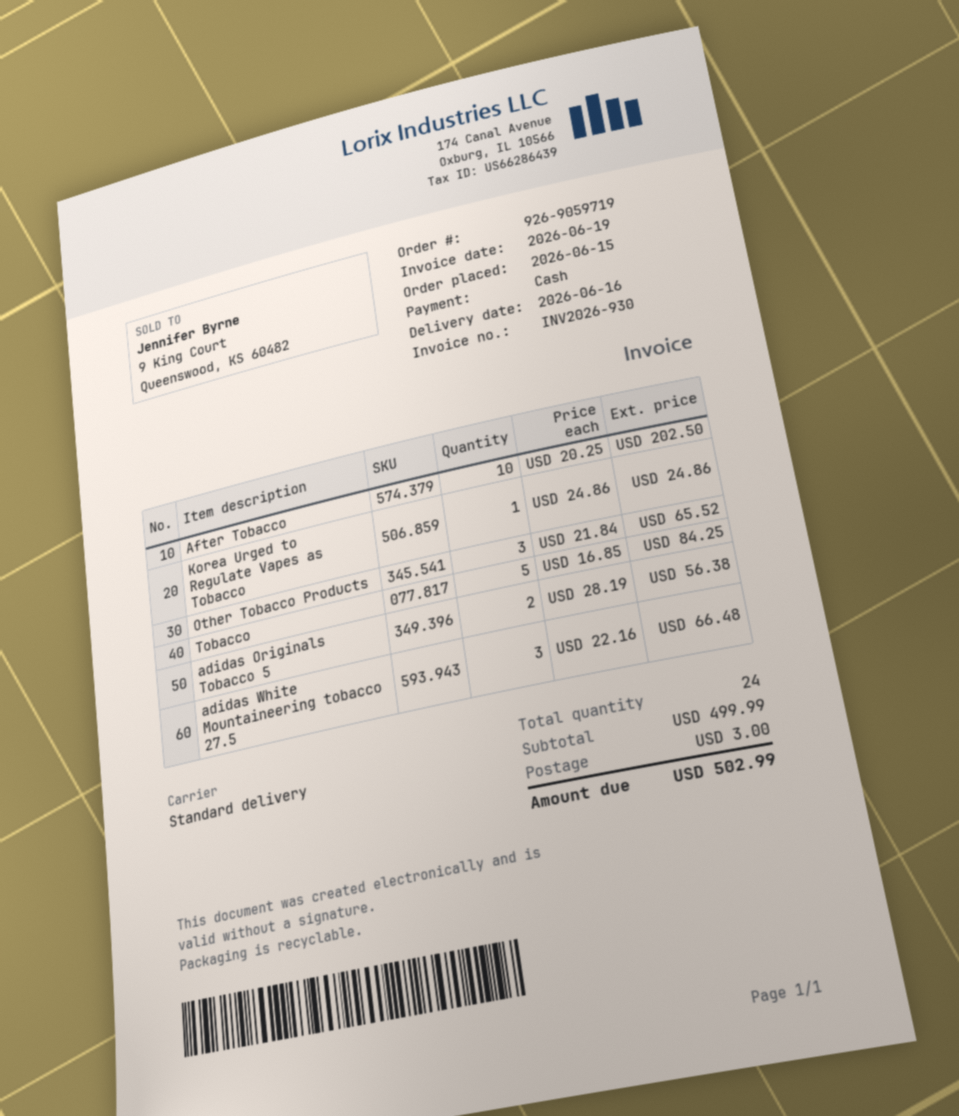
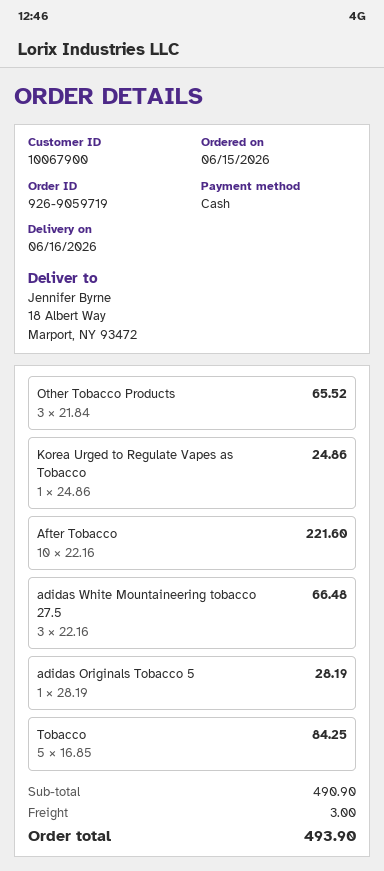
After Tobacco: 10 x 20.25 = 202.50 -> 10 x 22.16 = 221.60
adidas Originals Tobacco 5: 2 x 28.19 = 56.38 -> 1 x 28.19 = 28.19
subtotal: 499.99 -> 490.90
total: 502.99 -> 493.90

